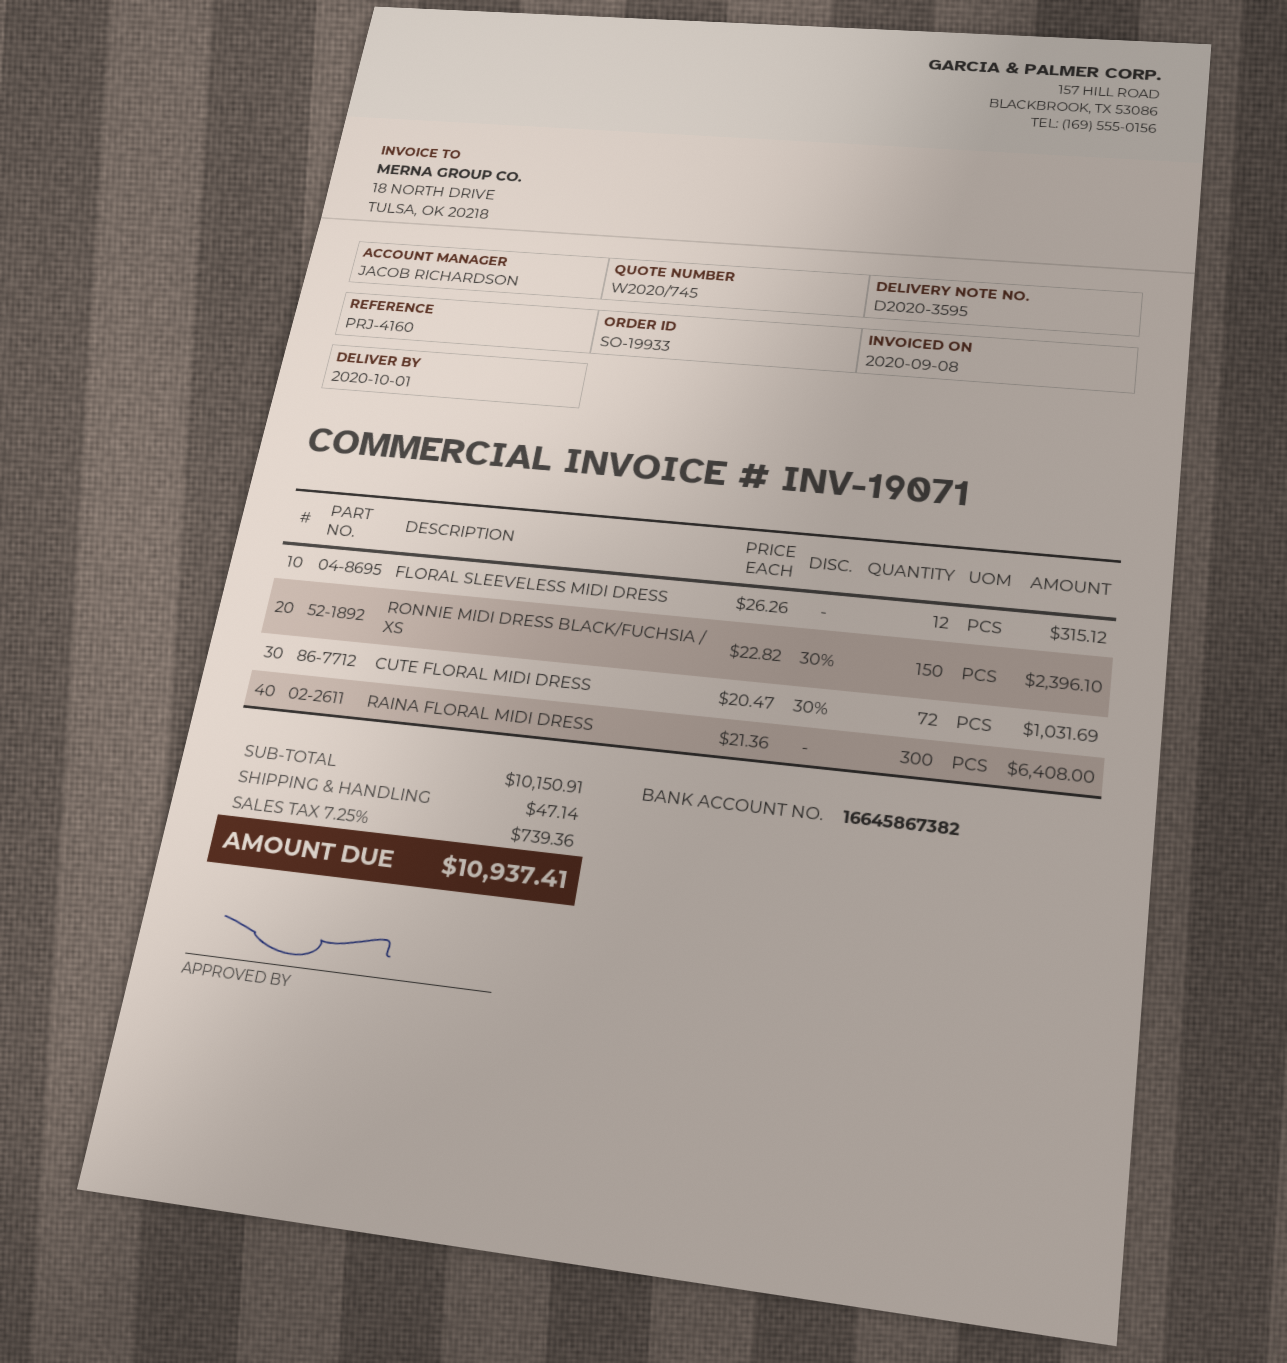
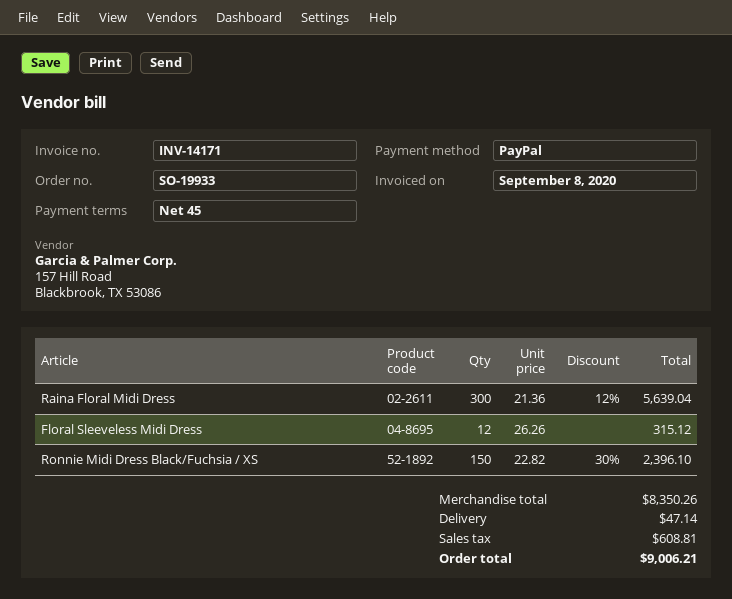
invoice number: INV-19071 -> INV-14171
CUTE FLORAL MIDI DRESS: 72 x 20.47 - 30% = 1031.69 -> none
RAINA FLORAL MIDI DRESS: 300 x 21.36 = 6408.00 -> 300 x 21.36 - 12% = 5639.04
subtotal: 10150.91 -> 8350.26
tax: 739.36 -> 608.81
total: 10937.41 -> 9006.21

